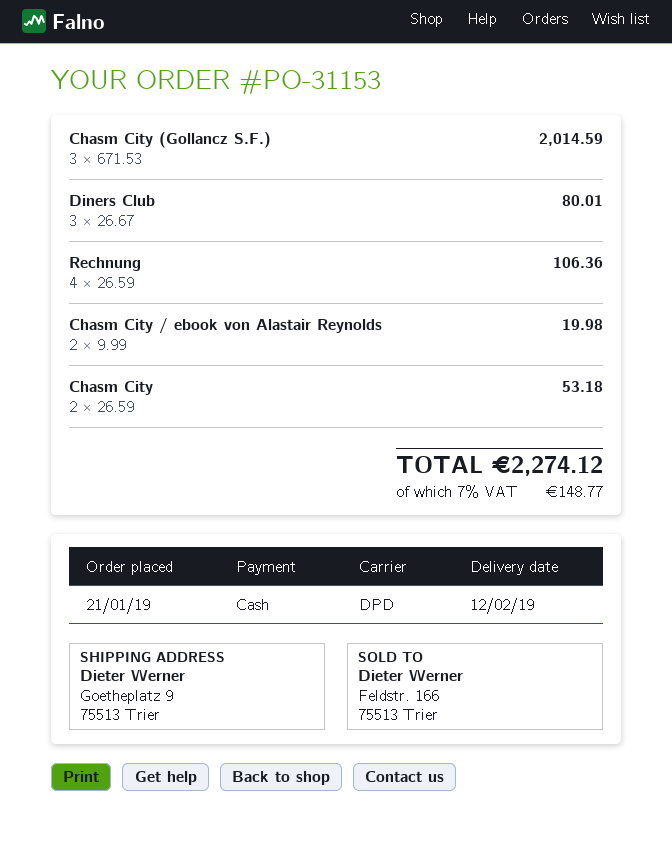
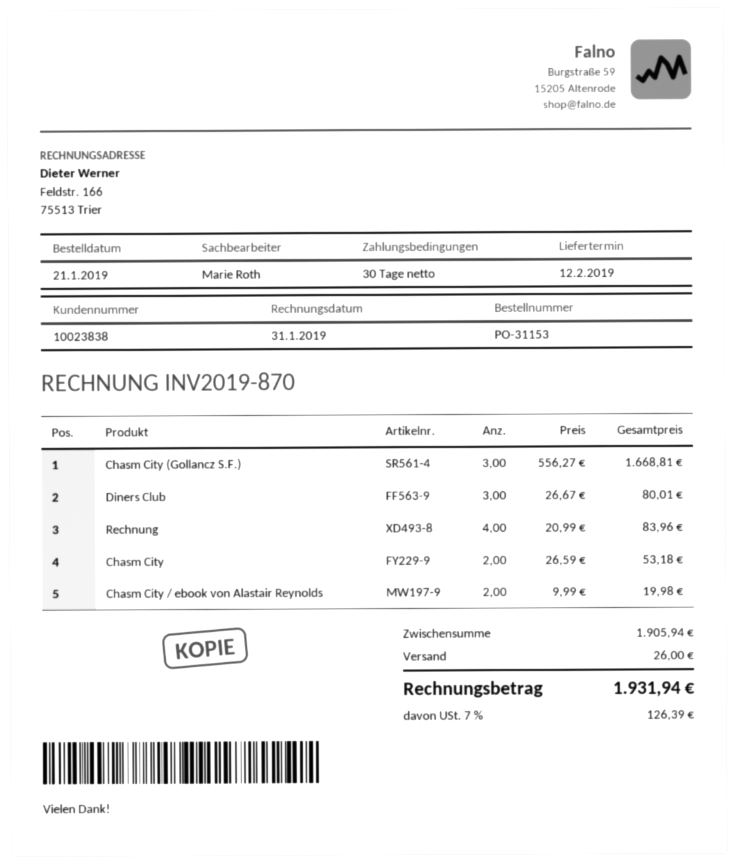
Chasm City (Gollancz S.F.): 3 x 671.53 = 2014.59 -> 3 x 556.27 = 1668.81
Rechnung: 4 x 26.59 = 106.36 -> 4 x 20.99 = 83.96
shipping: none -> 26.00
tax: 7% = 148.77 -> 7% = 126.39
total: 2274.12 -> 1931.94

